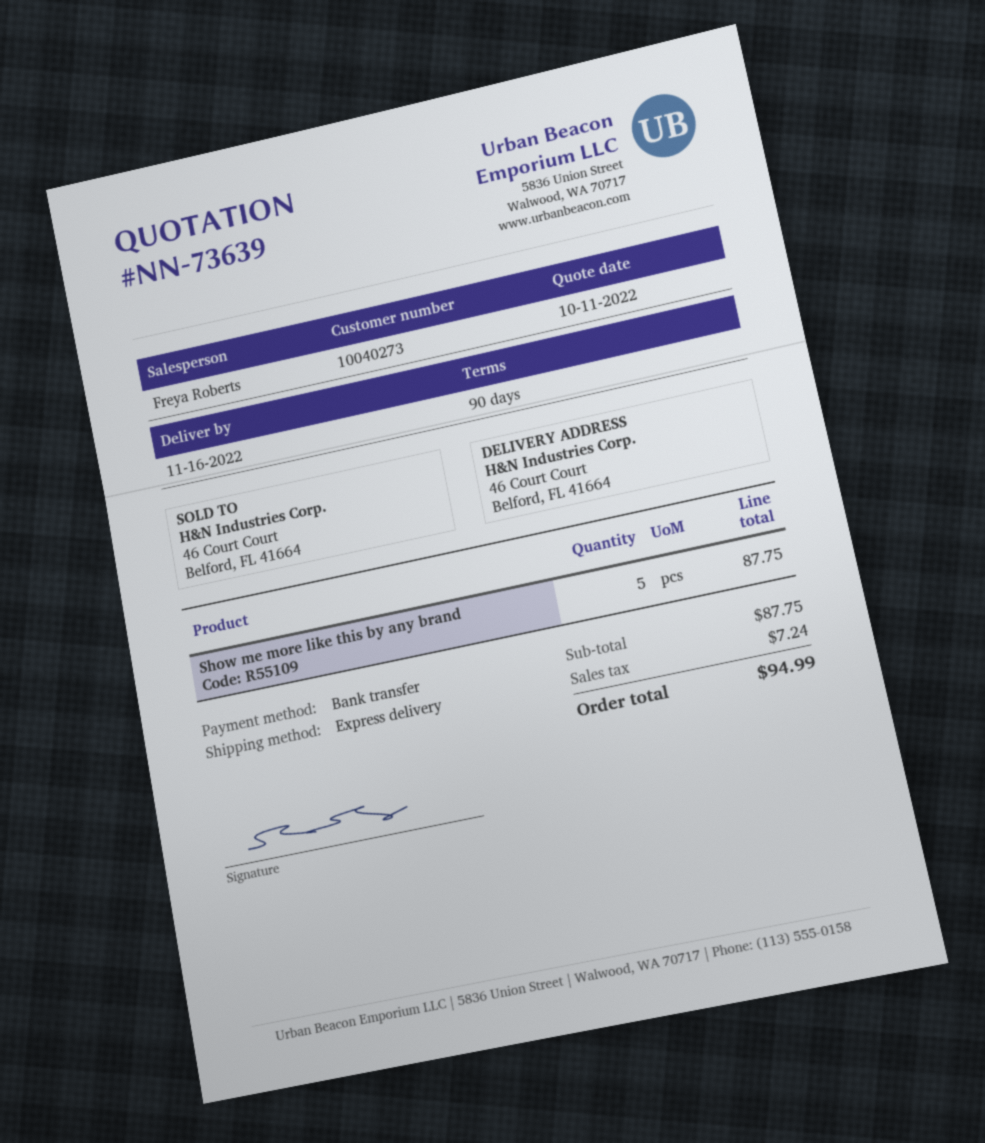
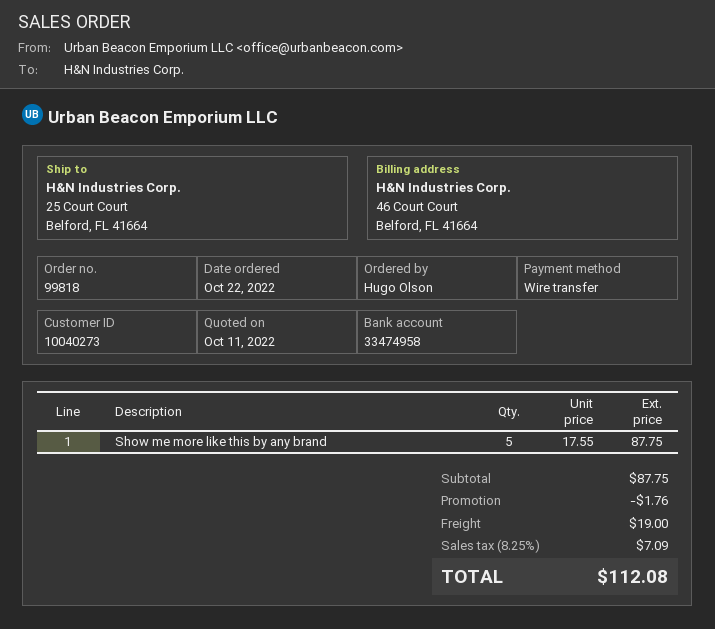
ship to: 46 Court Court, Belford, FL 41664 -> 25 Court Court, Belford, FL 41664
discount: none -> 1.76
shipping: none -> 19.00
tax: 7.24 -> 7.09
total: 94.99 -> 112.08

